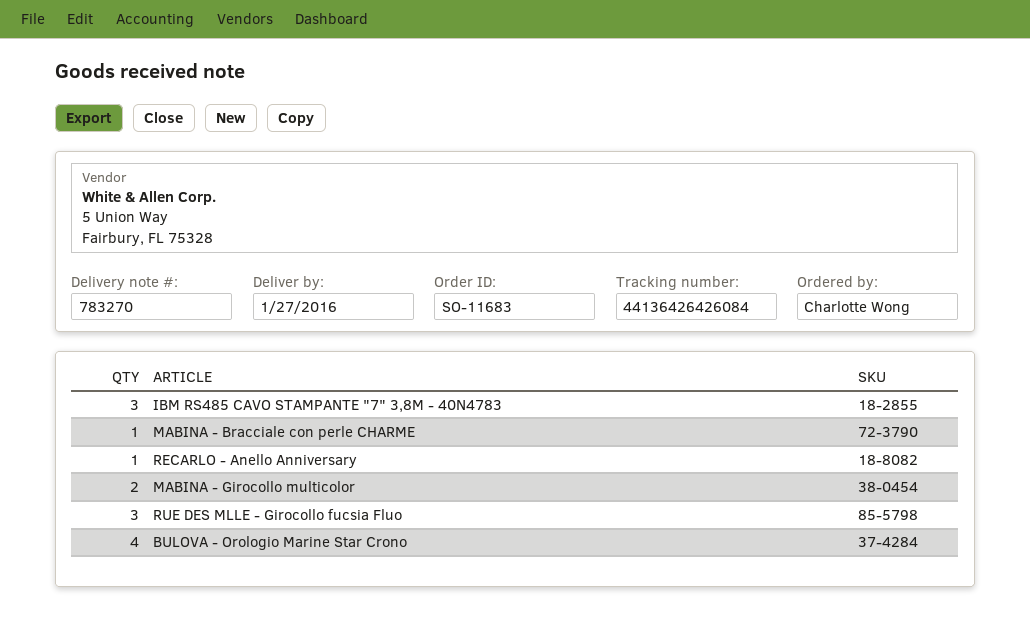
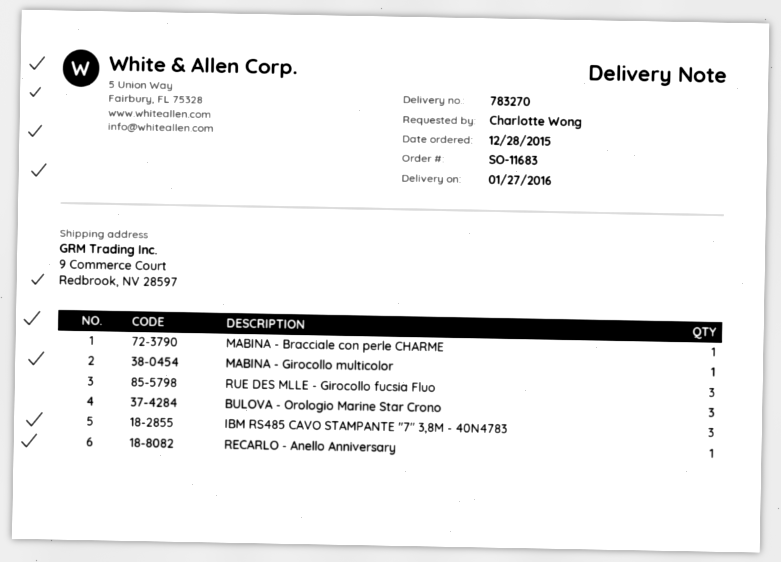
MABINA - Girocollo multicolor: 2 -> 1
BULOVA - Orologio Marine Star Crono: 4 -> 3

